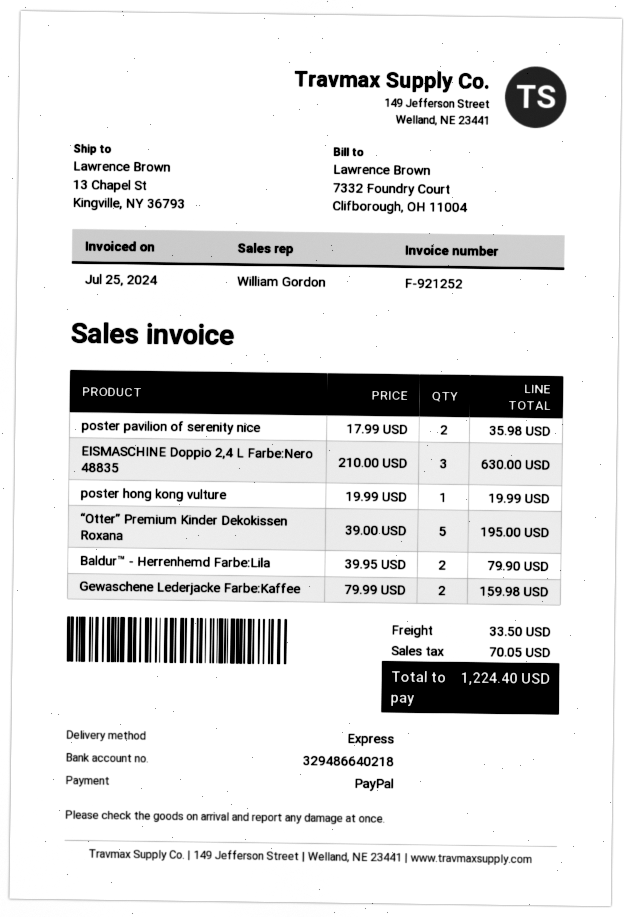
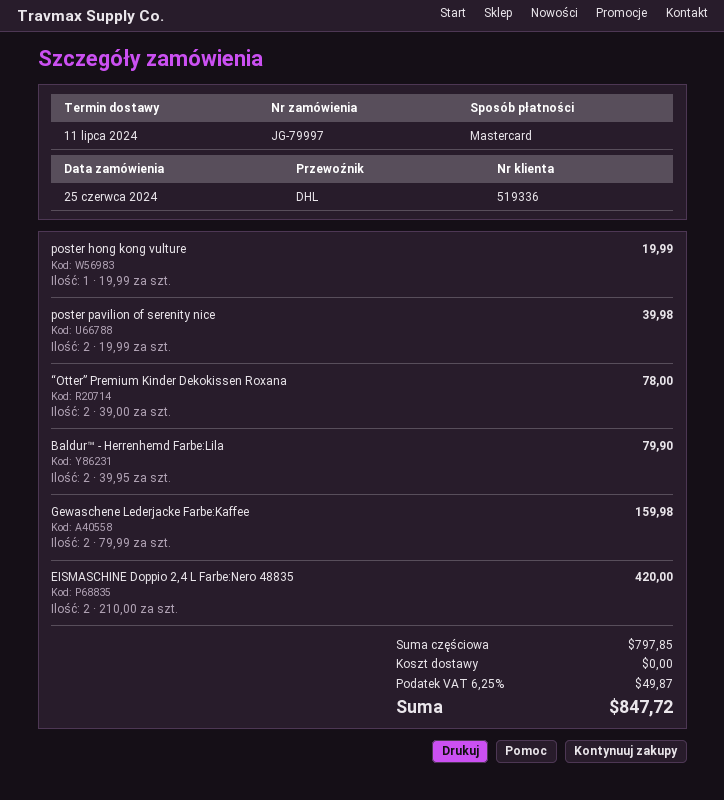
payment method: PayPal -> Mastercard
shipping method: express -> DHL
poster pavilion of serenity nice: 2 x 17.99 = 35.98 -> 2 x 19.99 = 39.98
EISMASCHINE Doppio 2,4 L Farbe:Nero 48835: 3 x 210.00 = 630.00 -> 2 x 210.00 = 420.00
“Otter” Premium Kinder Dekokissen Roxana: 5 x 39.00 = 195.00 -> 2 x 39.00 = 78.00
shipping: 33.50 -> 0.00
tax: 70.05 -> 49.87
total: 1224.40 -> 847.72

